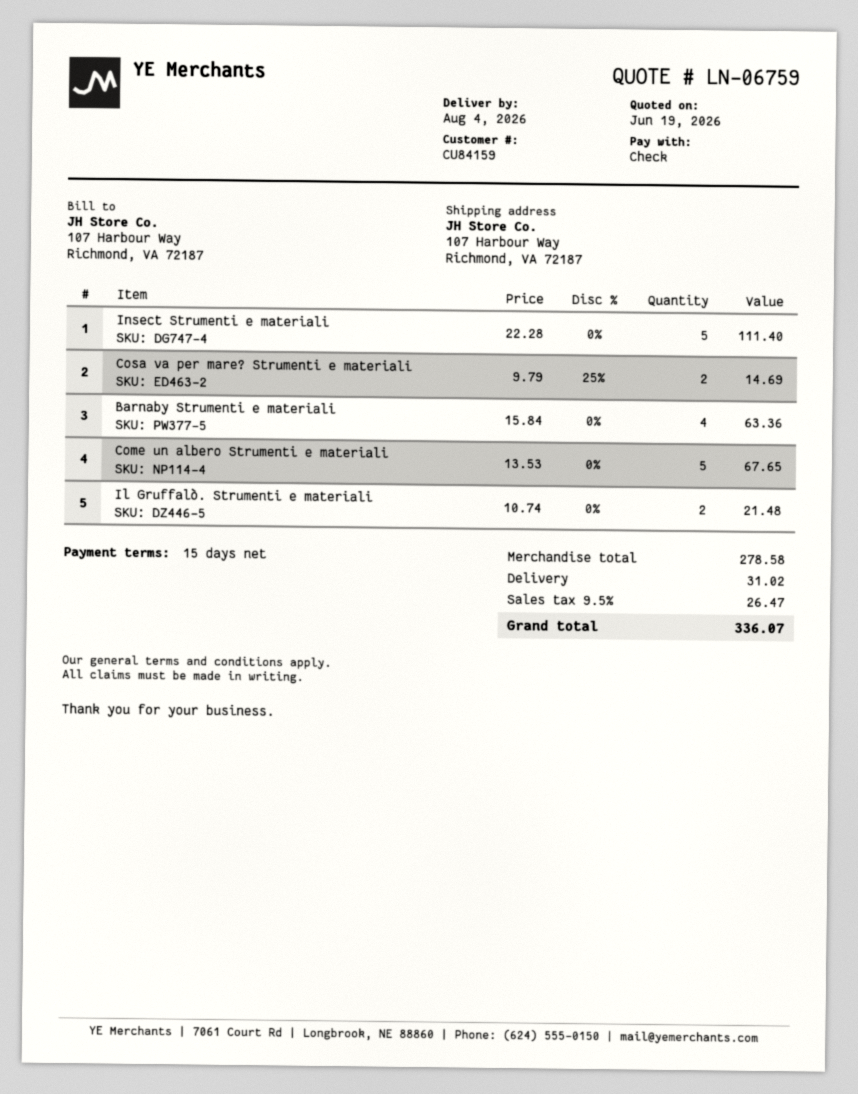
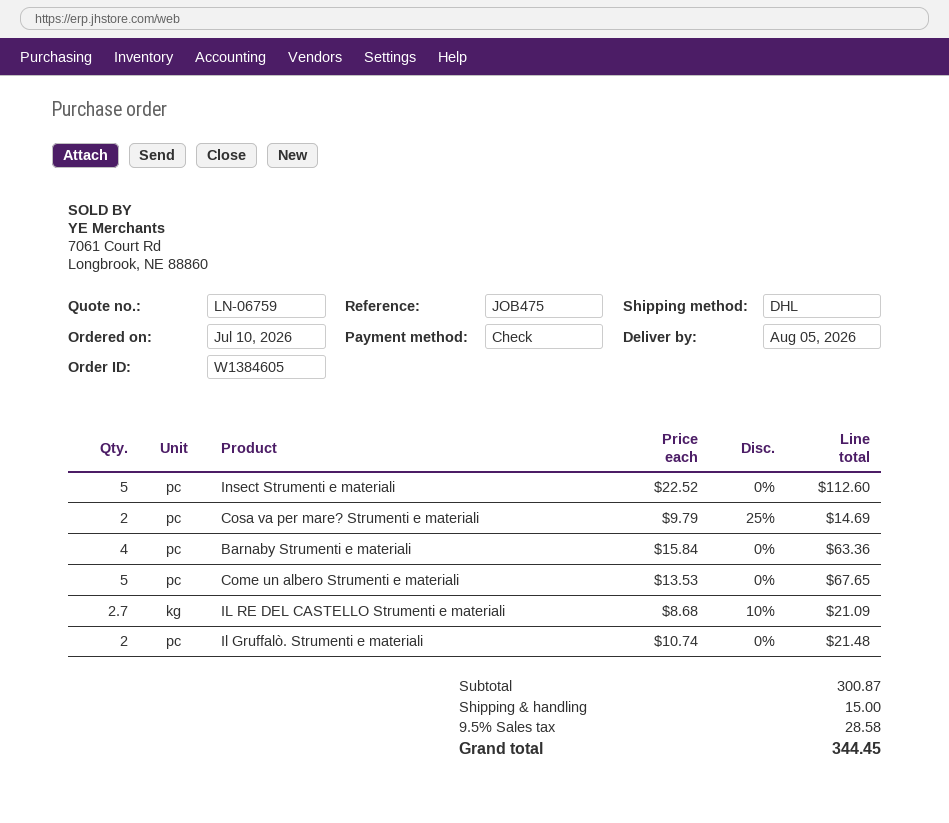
delivery date: 2026-08-04 -> 2026-08-05
Insect Strumenti e materiali: 5 x 22.28 = 111.40 -> 5 x 22.52 = 112.60
IL RE DEL CASTELLO Strumenti e materiali: none -> 2.7 x 8.68 - 10% = 21.09
subtotal: 278.58 -> 300.87
shipping: 31.02 -> 15.00
tax: 9.5% = 26.47 -> 9.5% = 28.58
total: 336.07 -> 344.45

